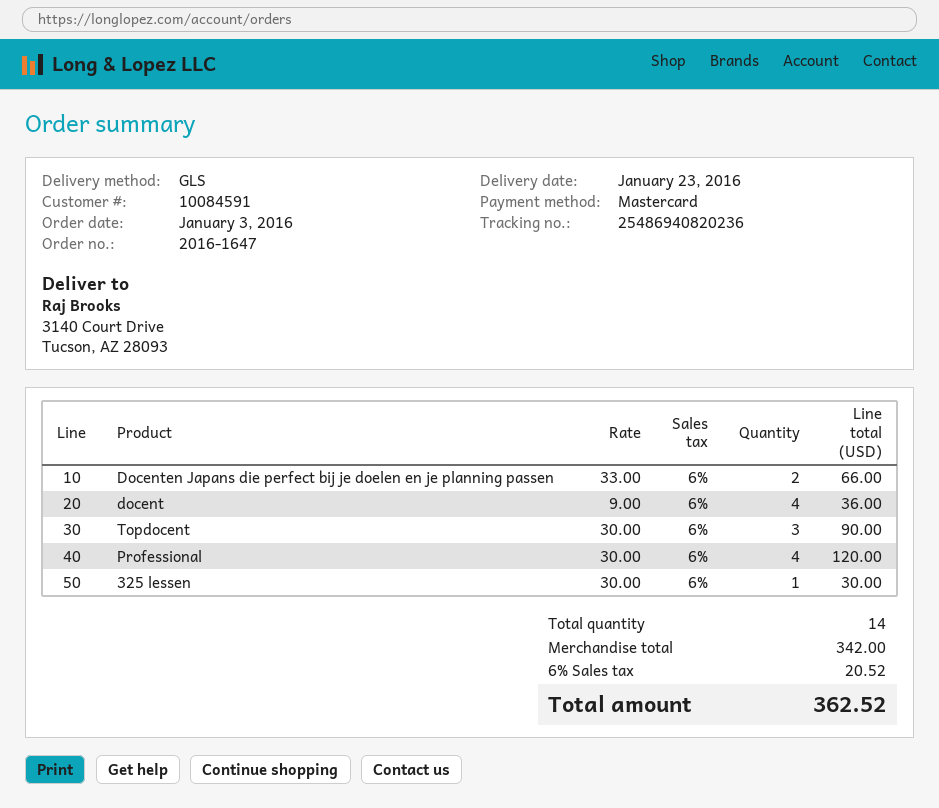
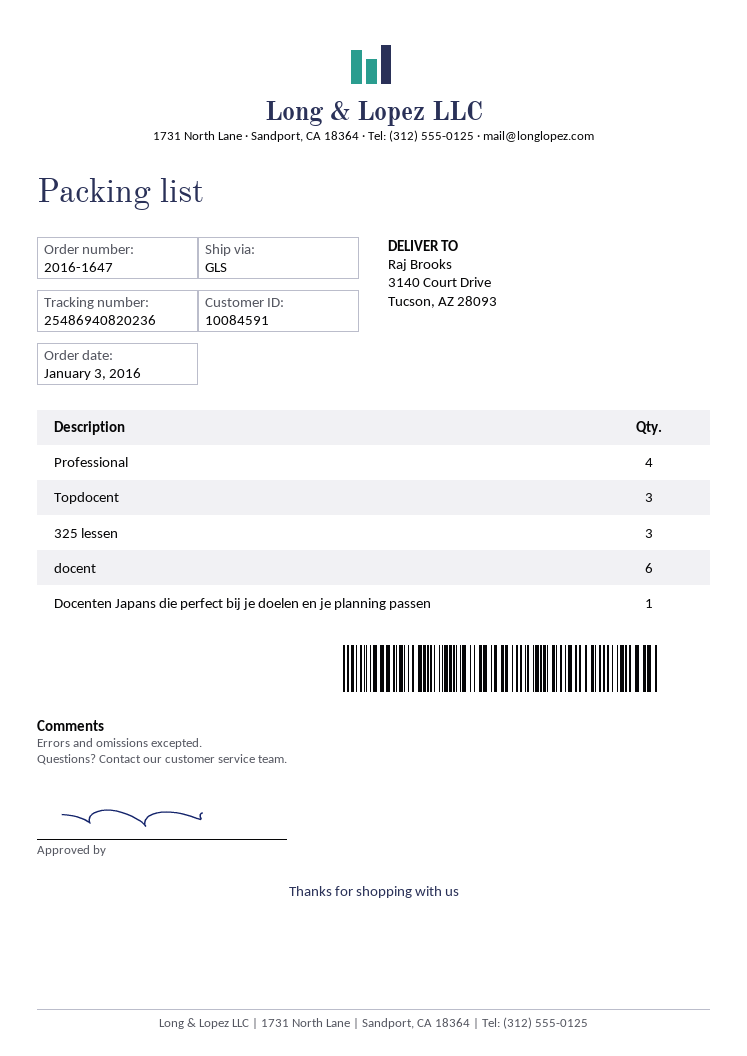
Docenten Japans die perfect bij je doelen en je planning passen: 2 -> 1
docent: 4 -> 6
325 lessen: 1 -> 3

